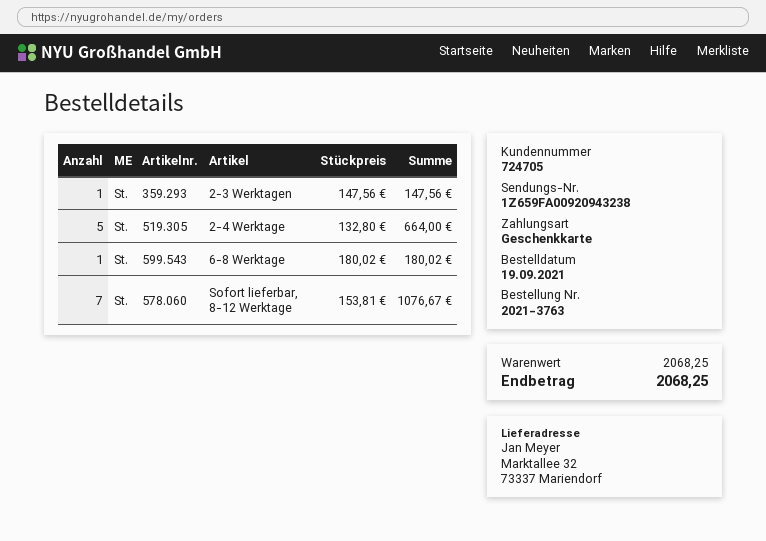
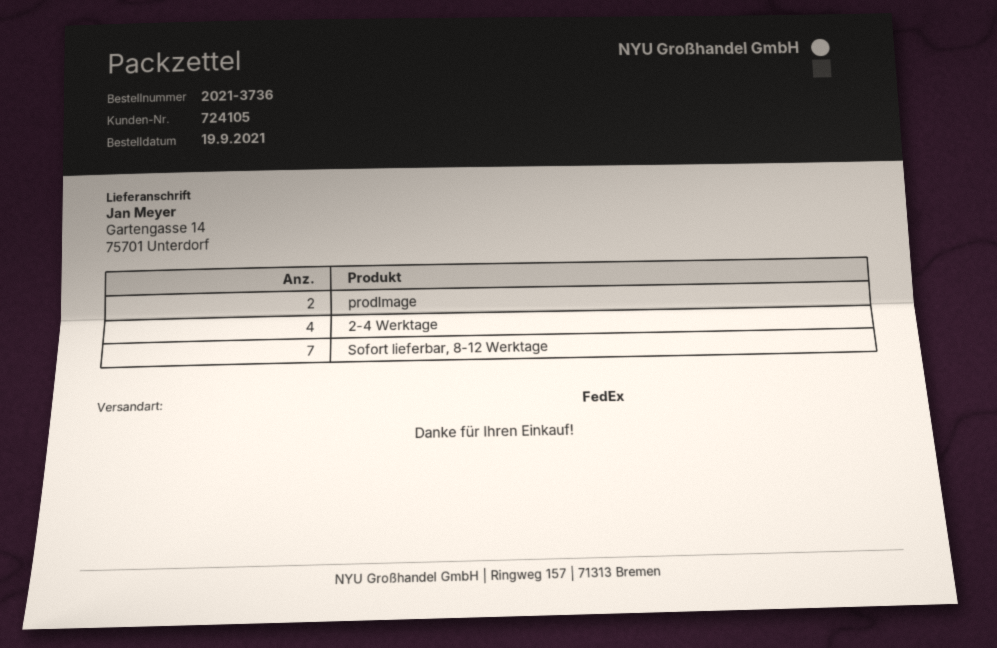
order number: 2021-3763 -> 2021-3736
customer number: 724705 -> 724105
ship to: Marktallee 32, 73337 Mariendorf -> Gartengasse 14, 75701 Unterdorf
2-3 Werktagen: 1 -> none
2-4 Werktage: 5 -> 4
6-8 Werktage: 1 -> none
prodImage: none -> 2

